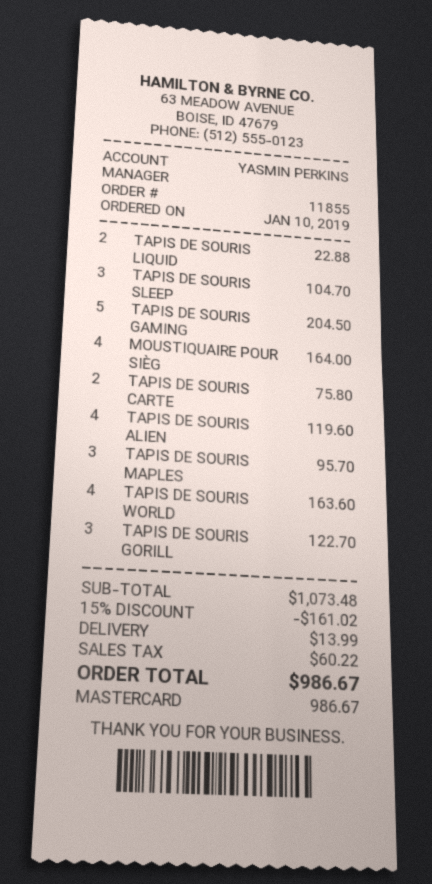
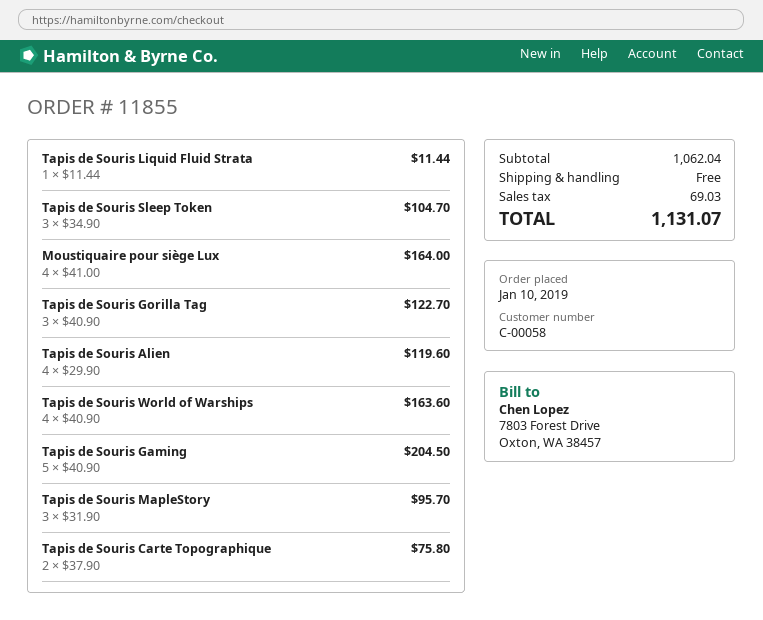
TAPIS DE SOURIS LIQUID: 2 for 22.88 -> 1 for 11.44
subtotal: 1073.48 -> 1062.04
discount: 15% = 161.02 -> none
shipping: 13.99 -> 0.00
tax: 60.22 -> 69.03
total: 986.67 -> 1131.07

